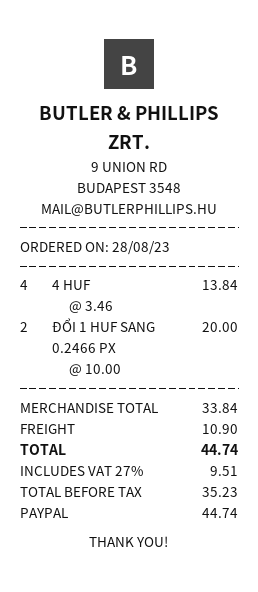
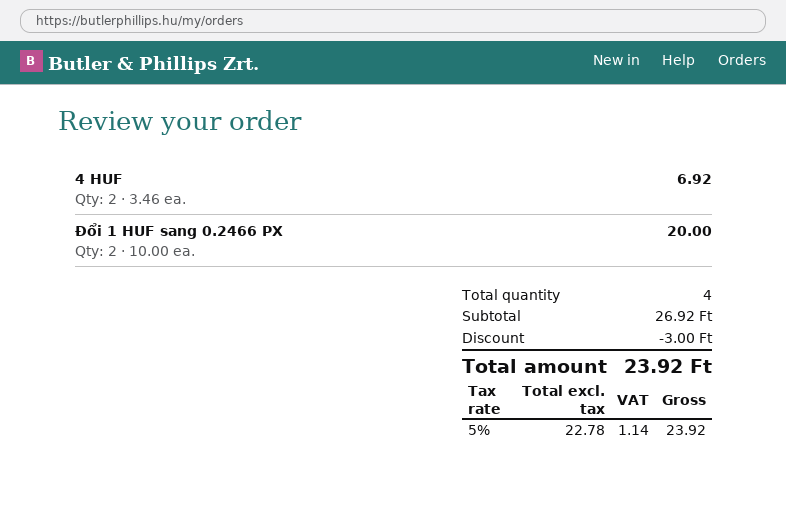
4 HUF: 4 x 3.46 = 13.84 -> 2 x 3.46 = 6.92
subtotal: 33.84 -> 26.92
discount: none -> 3.00
shipping: 10.90 -> none
net: 35.23 -> 22.78
tax: 27% = 9.51 -> 5% = 1.14
total: 44.74 -> 23.92

